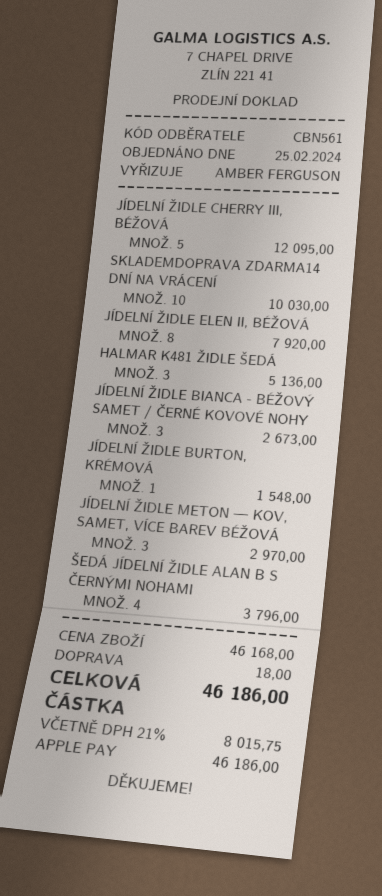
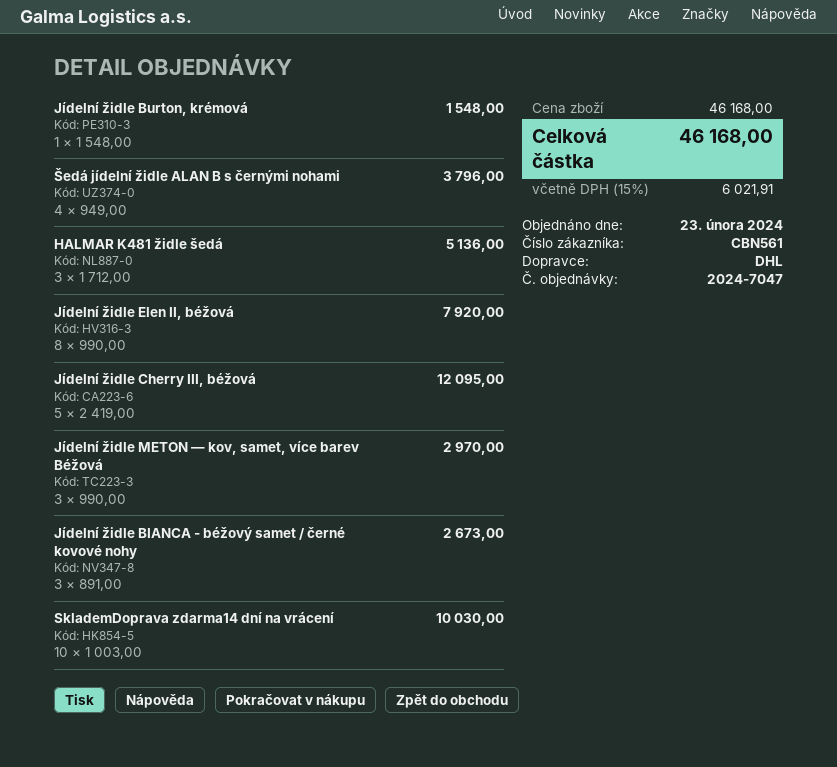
order date: 2024-02-25 -> 2024-02-23
shipping: 18.00 -> none
tax: 21% = 8015.75 -> 15% = 6021.91
total: 46186.00 -> 46168.00

